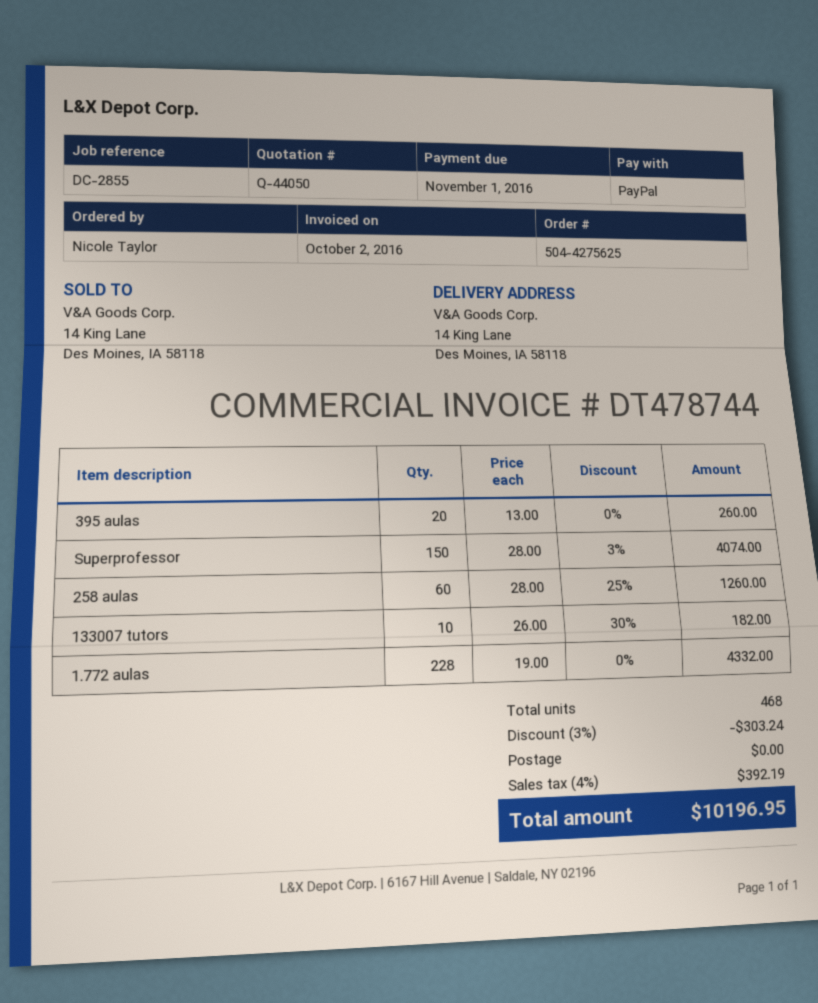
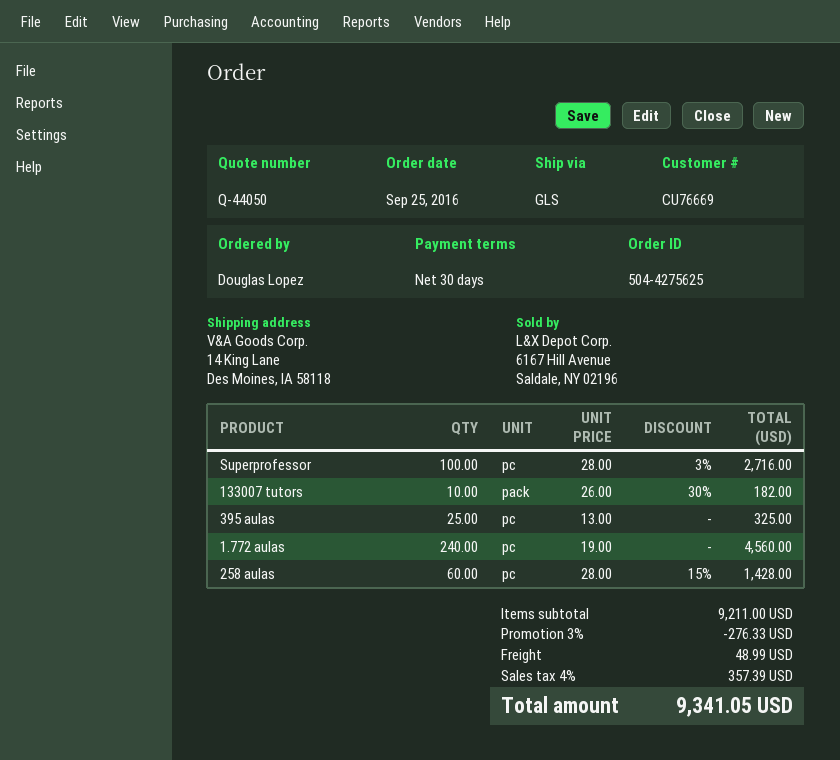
ordered by: Nicole Taylor -> Douglas Lopez
395 aulas: 20 x 13.00 = 260.00 -> 25 x 13.00 = 325.00
Superprofessor: 150 x 28.00 - 3% = 4074.00 -> 100 x 28.00 - 3% = 2716.00
258 aulas: 60 x 28.00 - 25% = 1260.00 -> 60 x 28.00 - 15% = 1428.00
1.772 aulas: 228 x 19.00 = 4332.00 -> 240 x 19.00 = 4560.00
discount: 3% = 303.24 -> 3% = 276.33
shipping: 0.00 -> 48.99
tax: 4% = 392.19 -> 4% = 357.39
total: 10196.95 -> 9341.05

